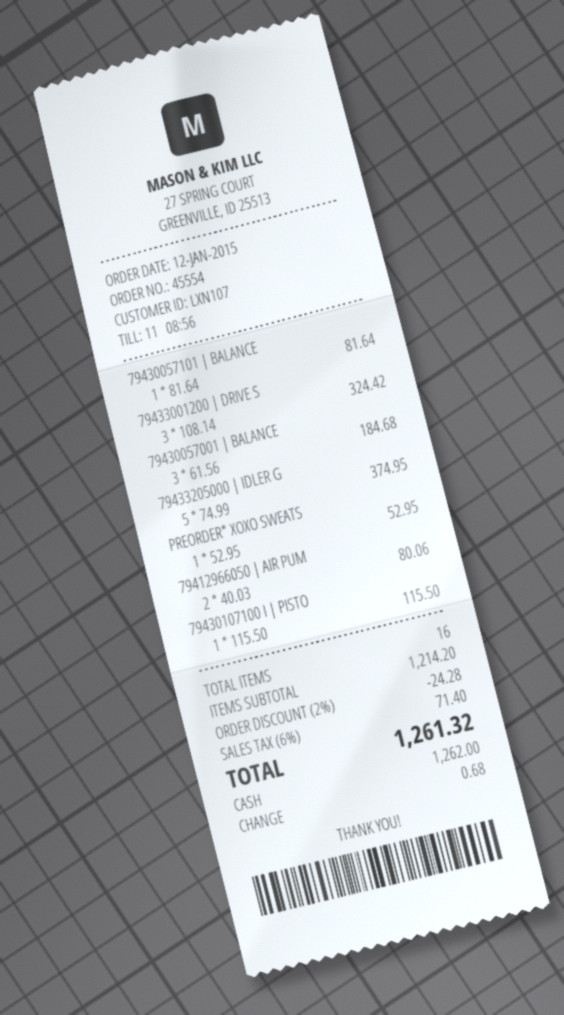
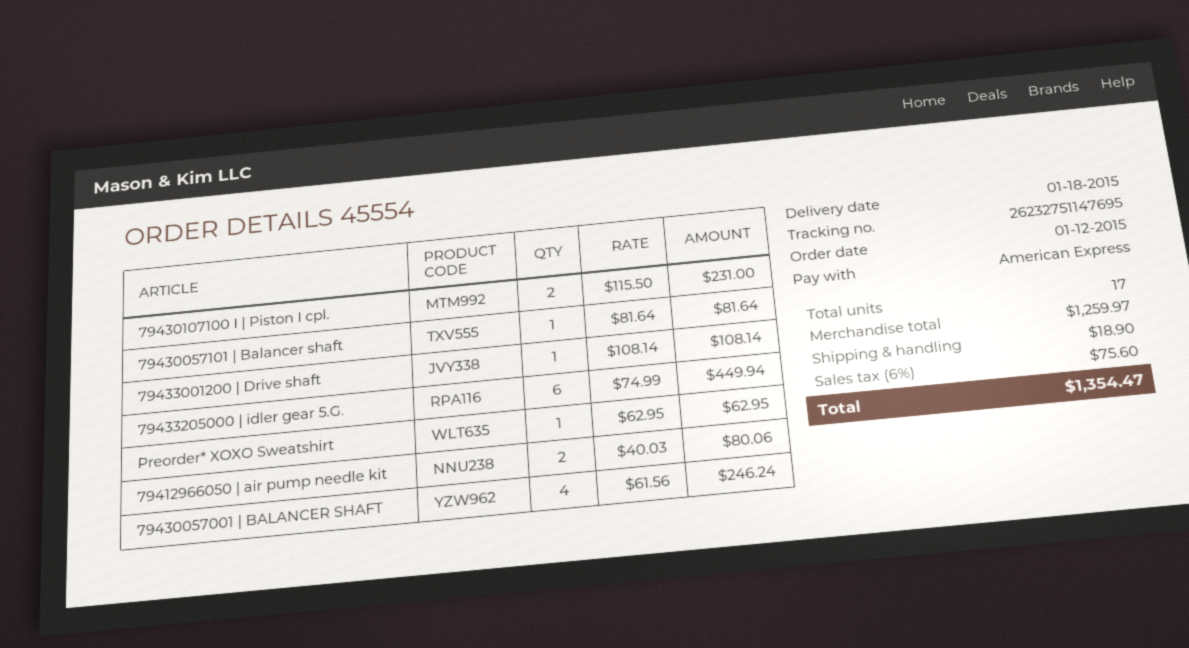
payment method: cash -> American Express
79433001200 | DRIVE S: 3 x 108.14 = 324.42 -> 1 x 108.14 = 108.14
79430057001 | BALANCE: 3 x 61.56 = 184.68 -> 4 x 61.56 = 246.24
79433205000 | IDLER G: 5 x 74.99 = 374.95 -> 6 x 74.99 = 449.94
PREORDER* XOXO SWEATS: 1 x 52.95 = 52.95 -> 1 x 62.95 = 62.95
79430107100 I | PISTO: 1 x 115.50 = 115.50 -> 2 x 115.50 = 231.00
total quantity: 16 -> 17
subtotal: 1214.20 -> 1259.97
discount: 2% = 24.28 -> none
shipping: none -> 18.90
tax: 6% = 71.40 -> 6% = 75.60
total: 1261.32 -> 1354.47

